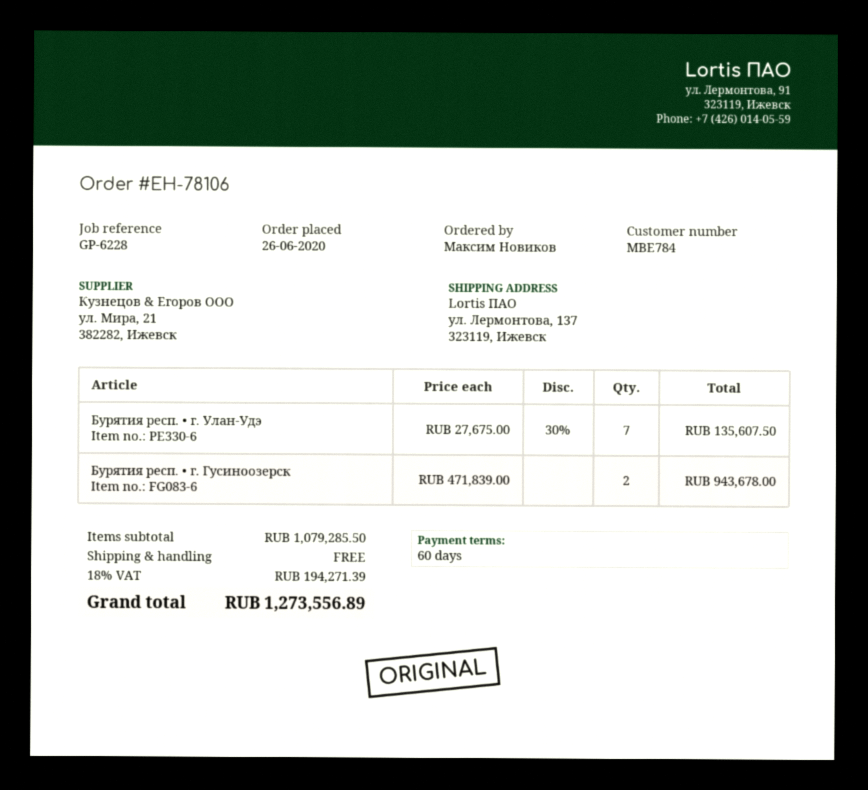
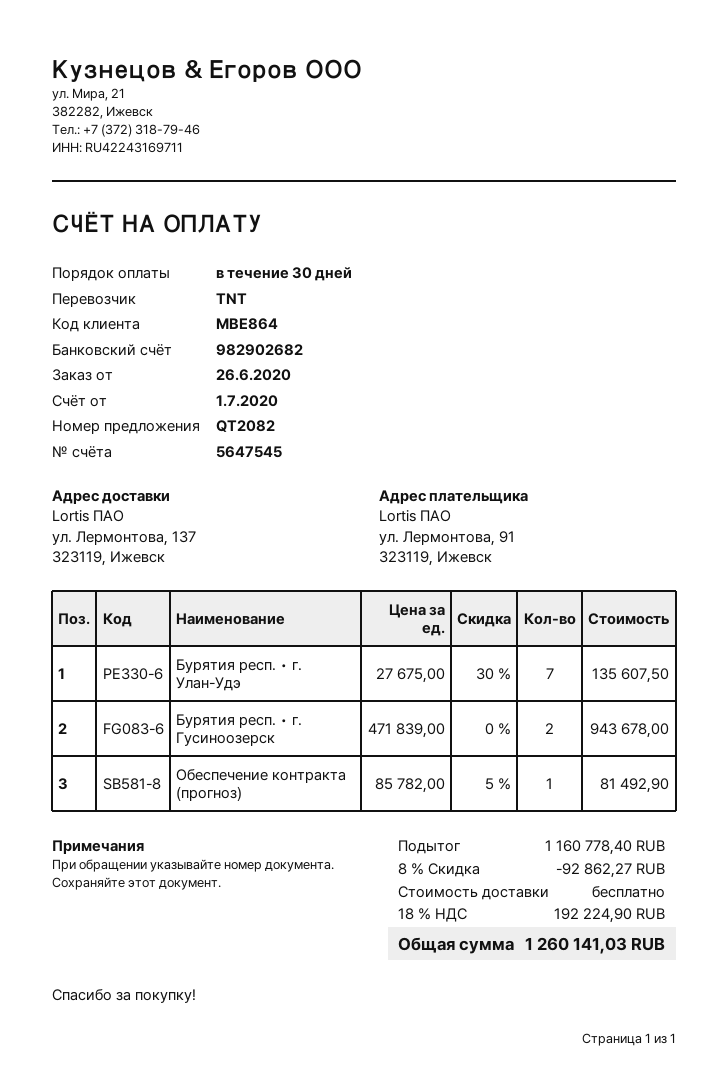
payment terms: 60 days -> 30 days
customer number: MBE784 -> MBE864
Обеспечение контракта (прогноз): none -> 1 x 85782.00 - 5% = 81492.90
subtotal: 1079285.50 -> 1160778.40
discount: none -> 8% = 92862.27
tax: 18% = 194271.39 -> 18% = 192224.90
total: 1273556.89 -> 1260141.03

